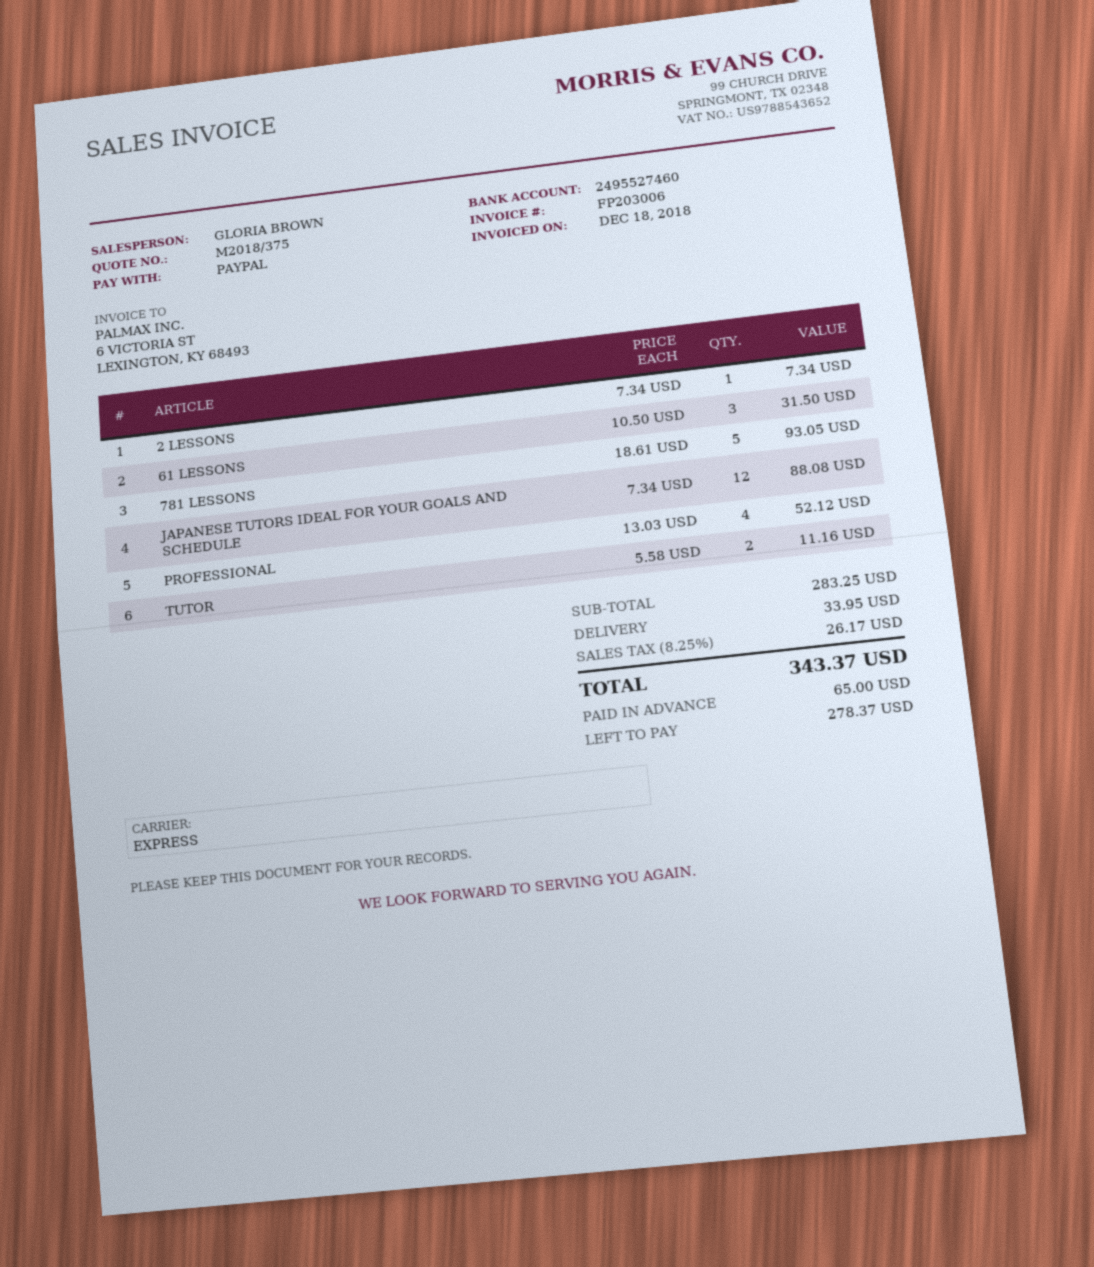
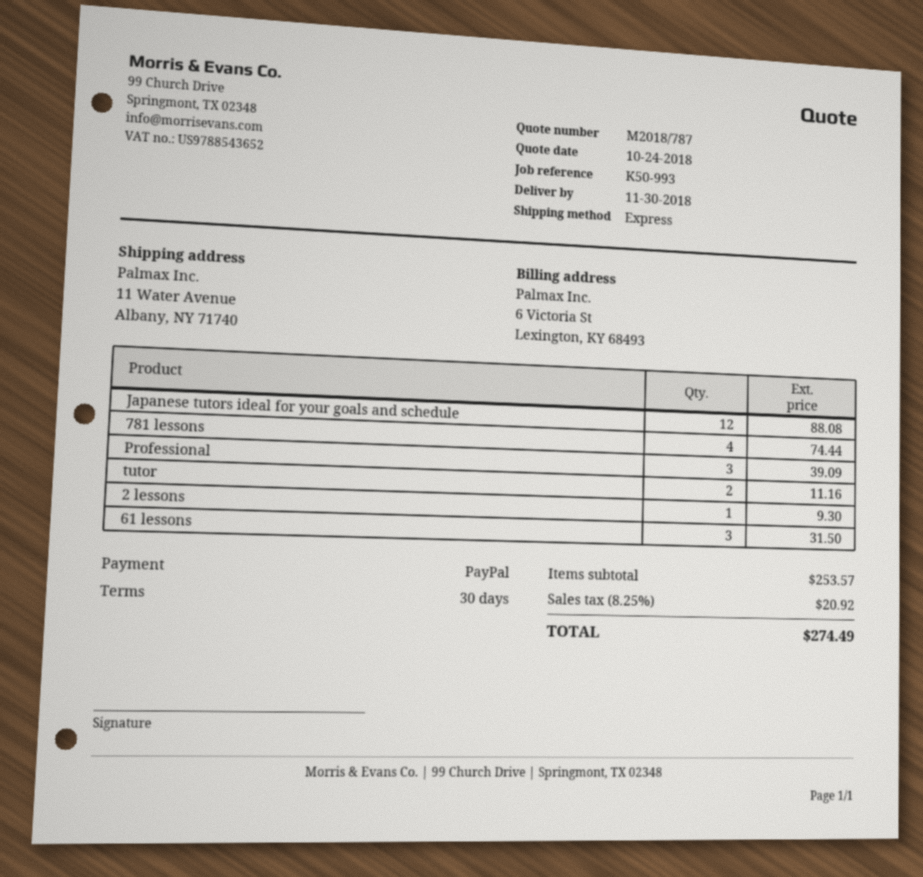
quote number: M2018/375 -> M2018/787
2 LESSONS: 1 for 7.34 -> 1 for 9.30
781 LESSONS: 5 for 93.05 -> 4 for 74.44
PROFESSIONAL: 4 for 52.12 -> 3 for 39.09
subtotal: 283.25 -> 253.57
shipping: 33.95 -> none
tax: 8.25% = 26.17 -> 8.25% = 20.92
total: 343.37 -> 274.49

